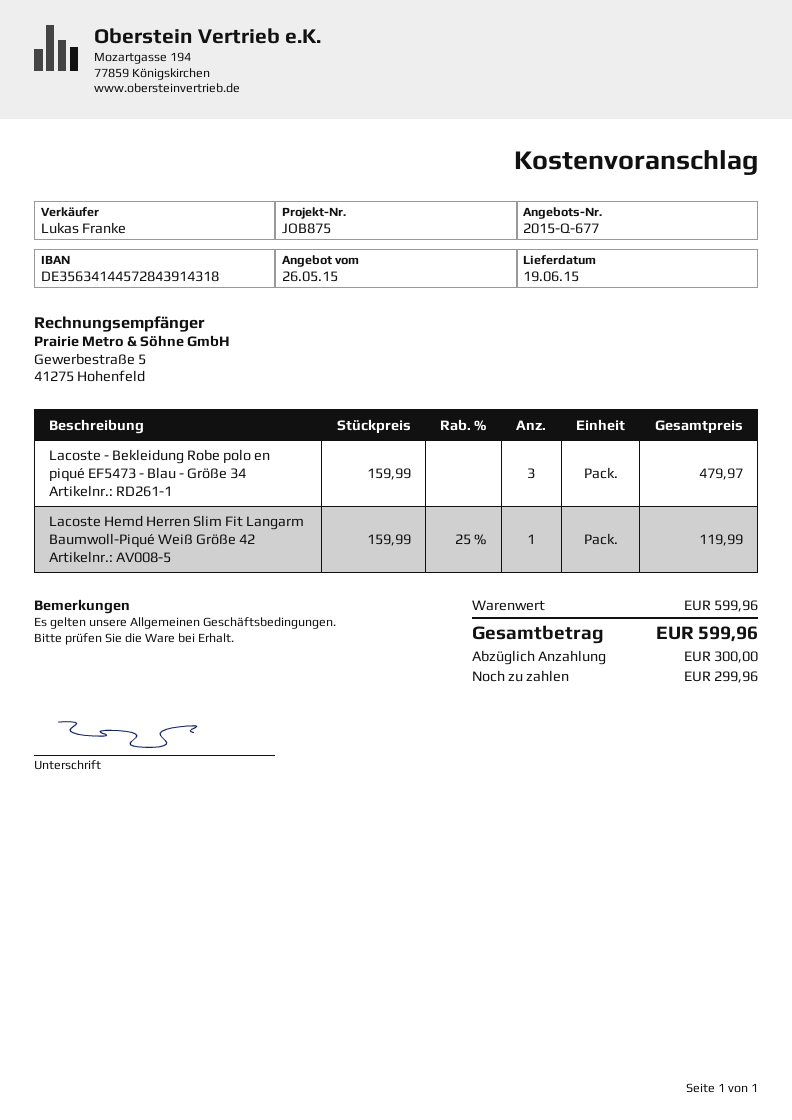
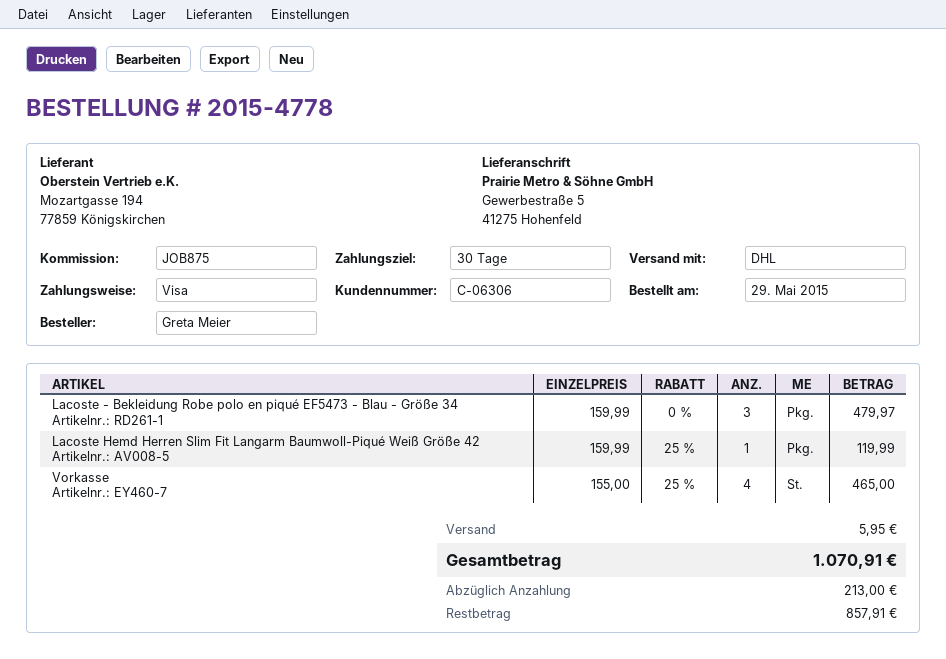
Vorkasse: none -> 4 x 155.00 - 25% = 465.00
shipping: none -> 5.95
total: 599.96 -> 1070.91
deposit: 300.00 -> 213.00
balance: 299.96 -> 857.91

